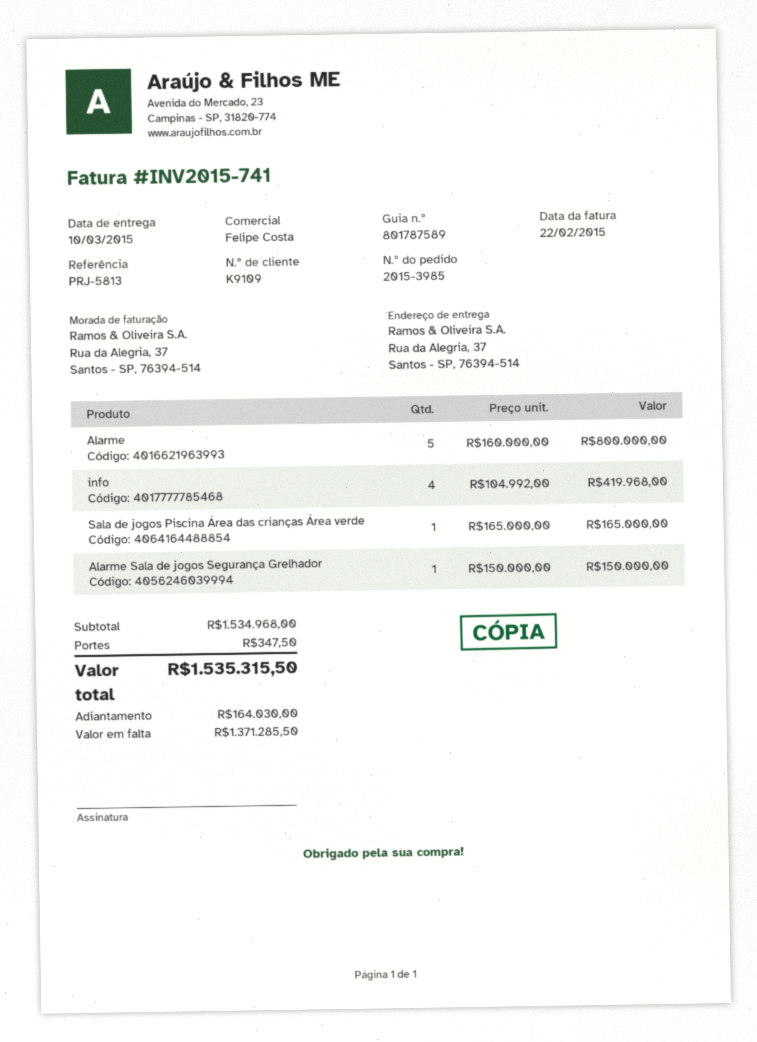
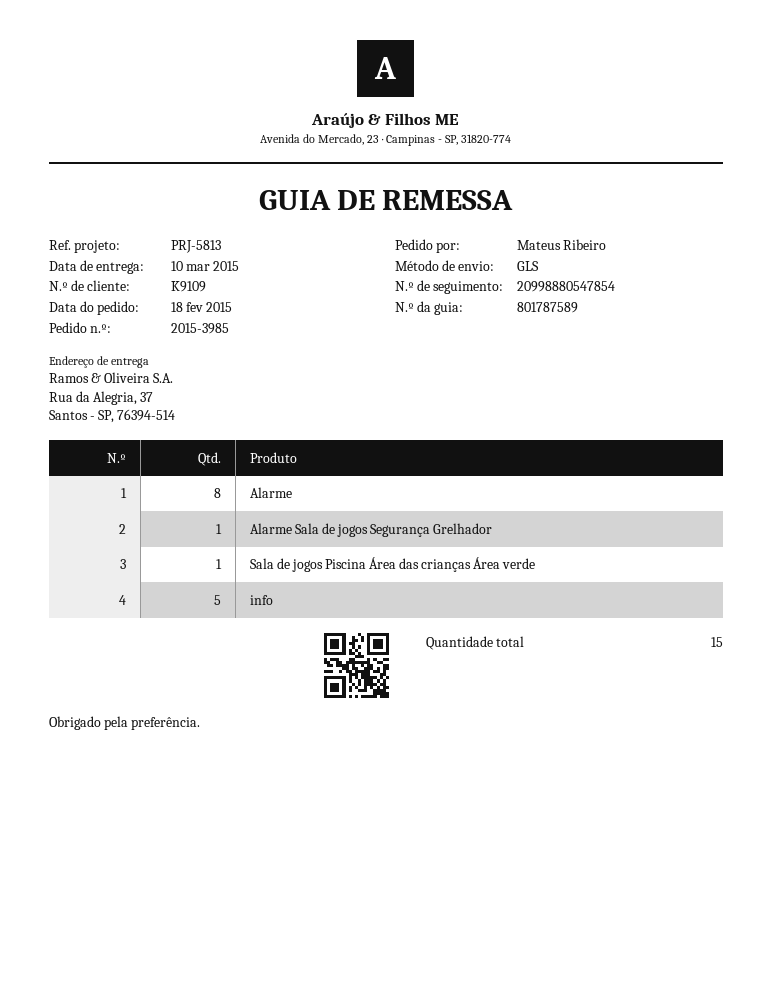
Alarme: 5 -> 8
info: 4 -> 5

